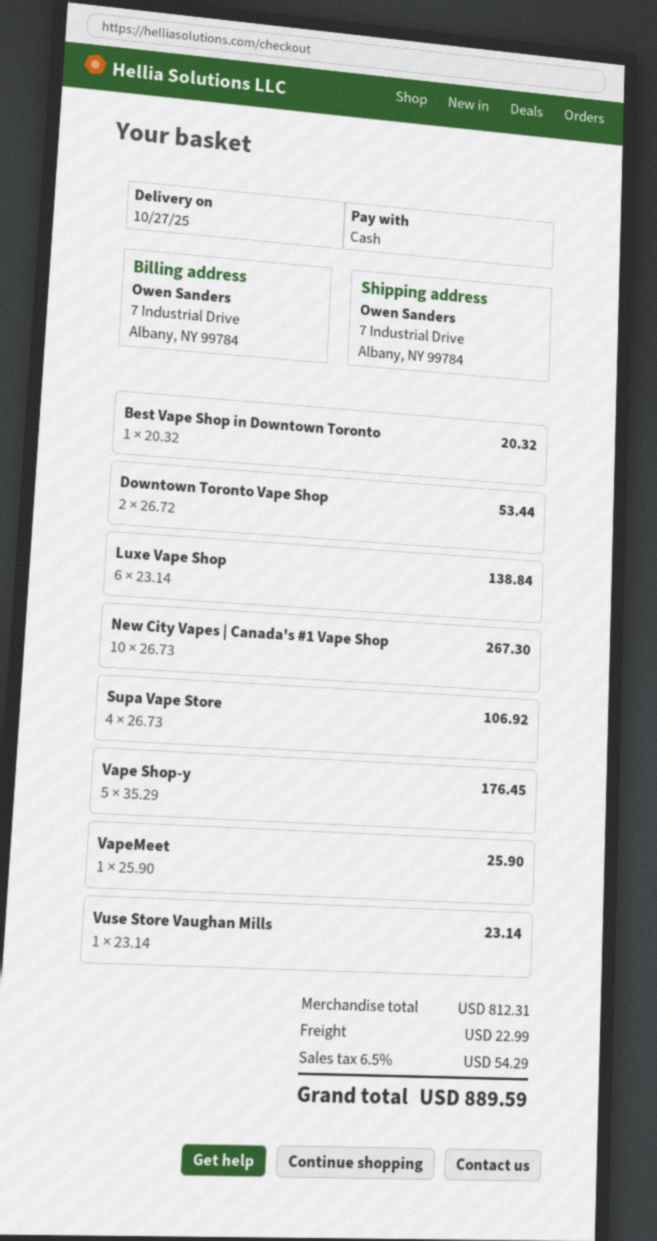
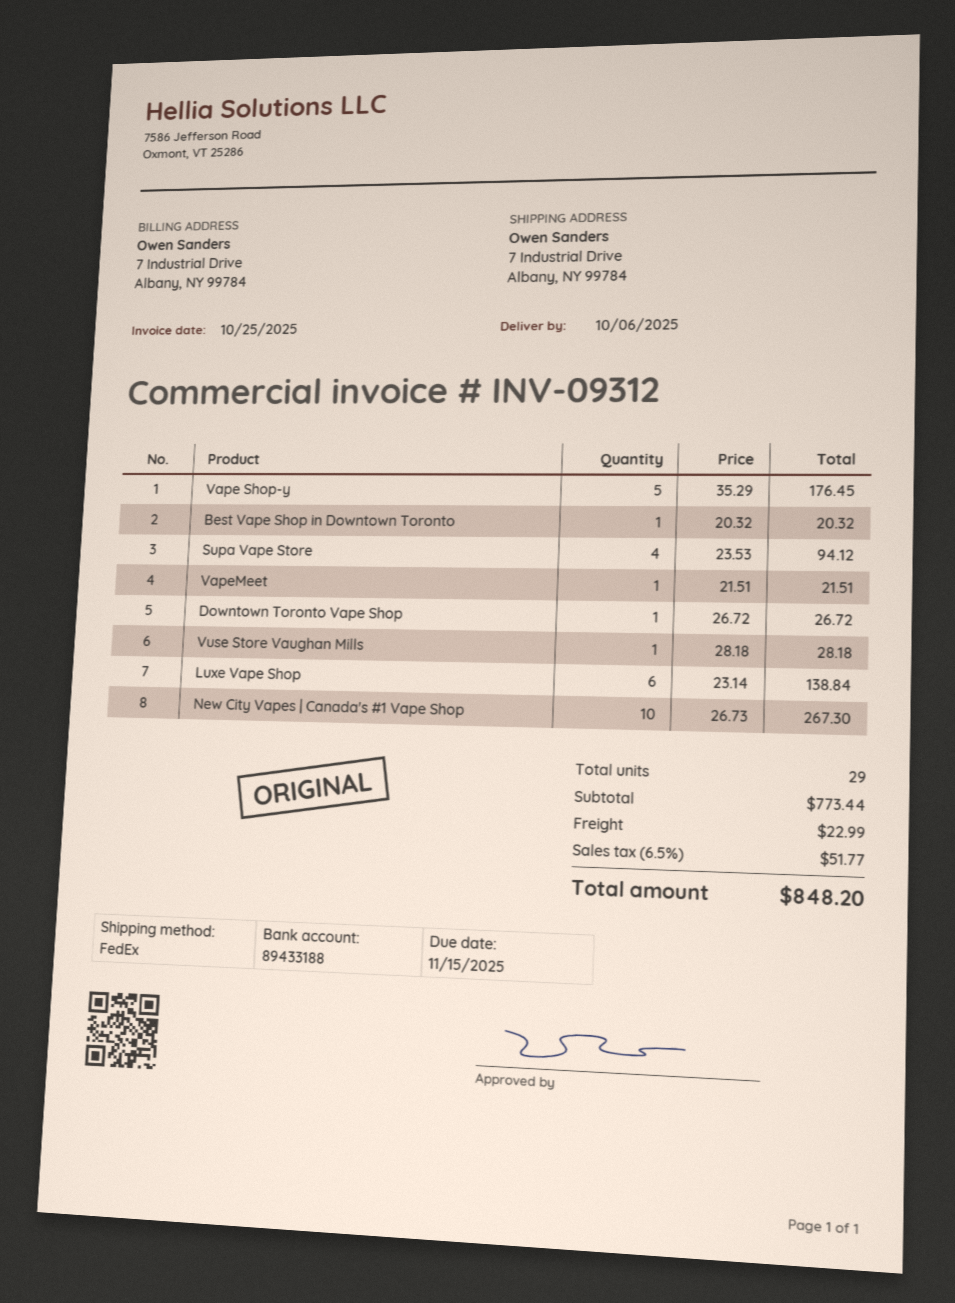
delivery date: 2025-10-27 -> 2025-10-06
Downtown Toronto Vape Shop: 2 x 26.72 = 53.44 -> 1 x 26.72 = 26.72
Supa Vape Store: 4 x 26.73 = 106.92 -> 4 x 23.53 = 94.12
VapeMeet: 1 x 25.90 = 25.90 -> 1 x 21.51 = 21.51
Vuse Store Vaughan Mills: 1 x 23.14 = 23.14 -> 1 x 28.18 = 28.18
subtotal: 812.31 -> 773.44
tax: 6.5% = 54.29 -> 6.5% = 51.77
total: 889.59 -> 848.20

